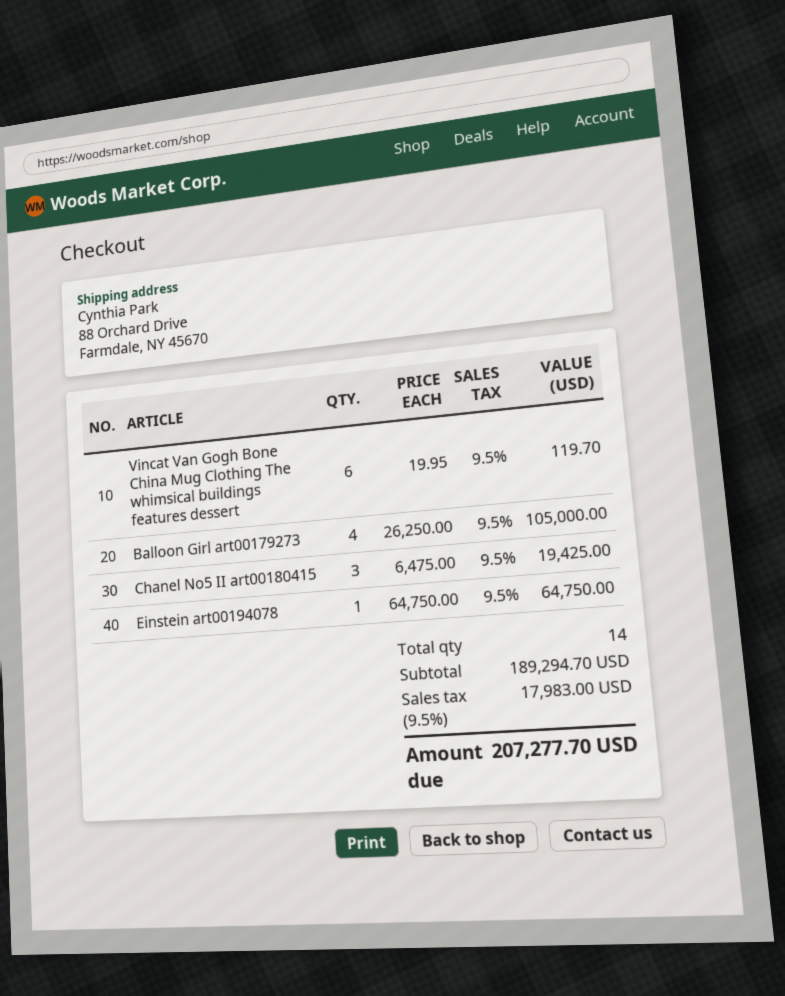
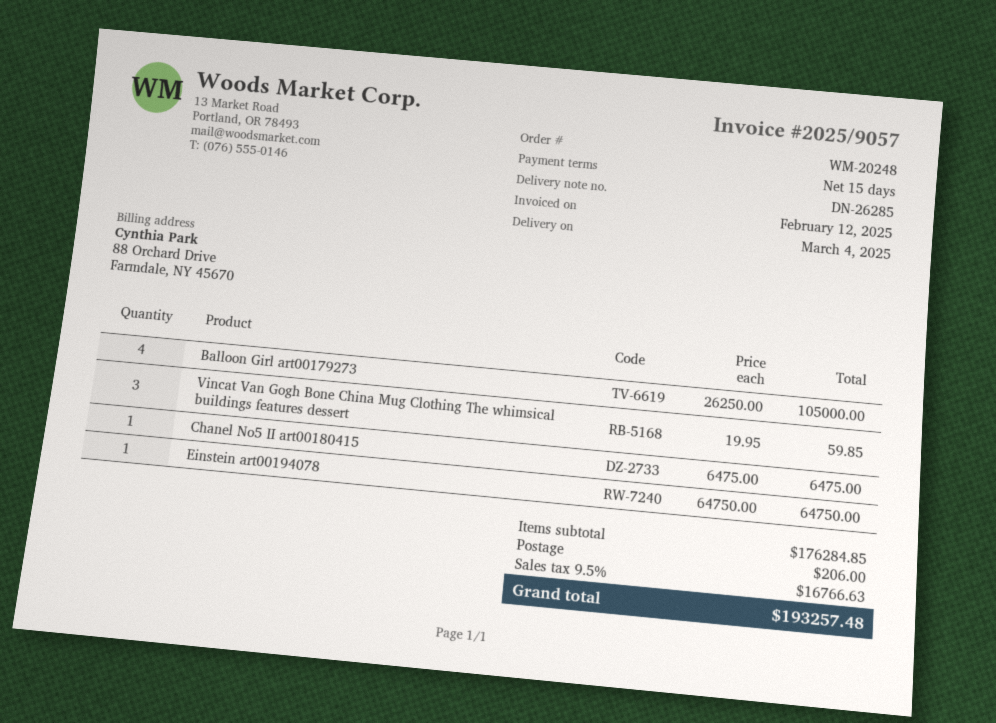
Vincat Van Gogh Bone China Mug Clothing The whimsical buildings features dessert: 6 x 19.95 = 119.70 -> 3 x 19.95 = 59.85
Chanel No5 II art00180415: 3 x 6475.00 = 19425.00 -> 1 x 6475.00 = 6475.00
subtotal: 189294.70 -> 176284.85
shipping: none -> 206.00
tax: 9.5% = 17983.00 -> 9.5% = 16766.63
total: 207277.70 -> 193257.48

